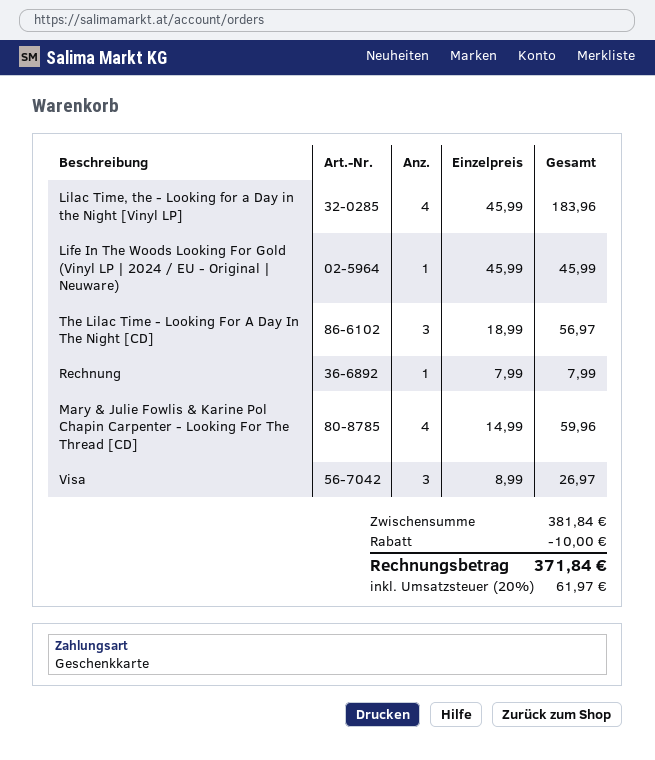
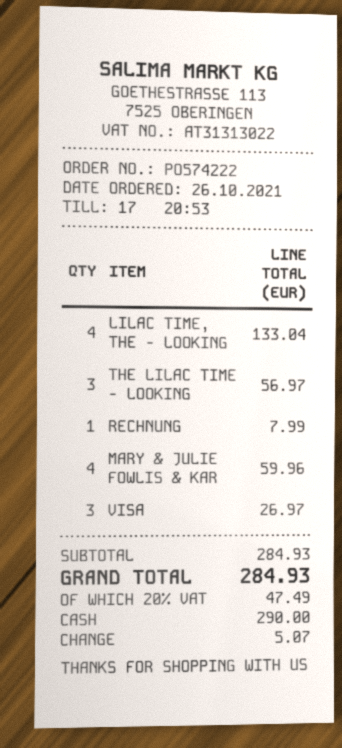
payment method: gift card -> cash
Lilac Time, the - Looking for a Day in the Night [Vinyl LP]: 4 for 183.96 -> 4 for 133.04
Life In The Woods Looking For Gold (Vinyl LP | 2024 / EU - Original | Neuware): 1 for 45.99 -> none
subtotal: 381.84 -> 284.93
discount: 10.00 -> none
tax: 20% = 61.97 -> 20% = 47.49
total: 371.84 -> 284.93

